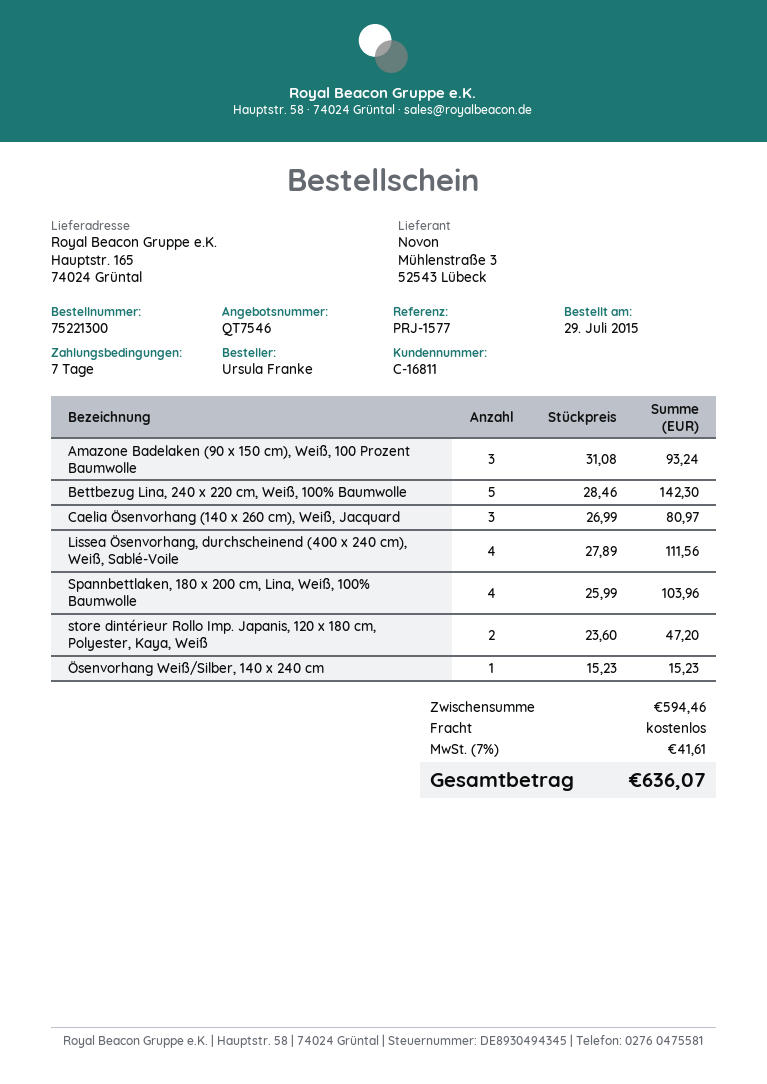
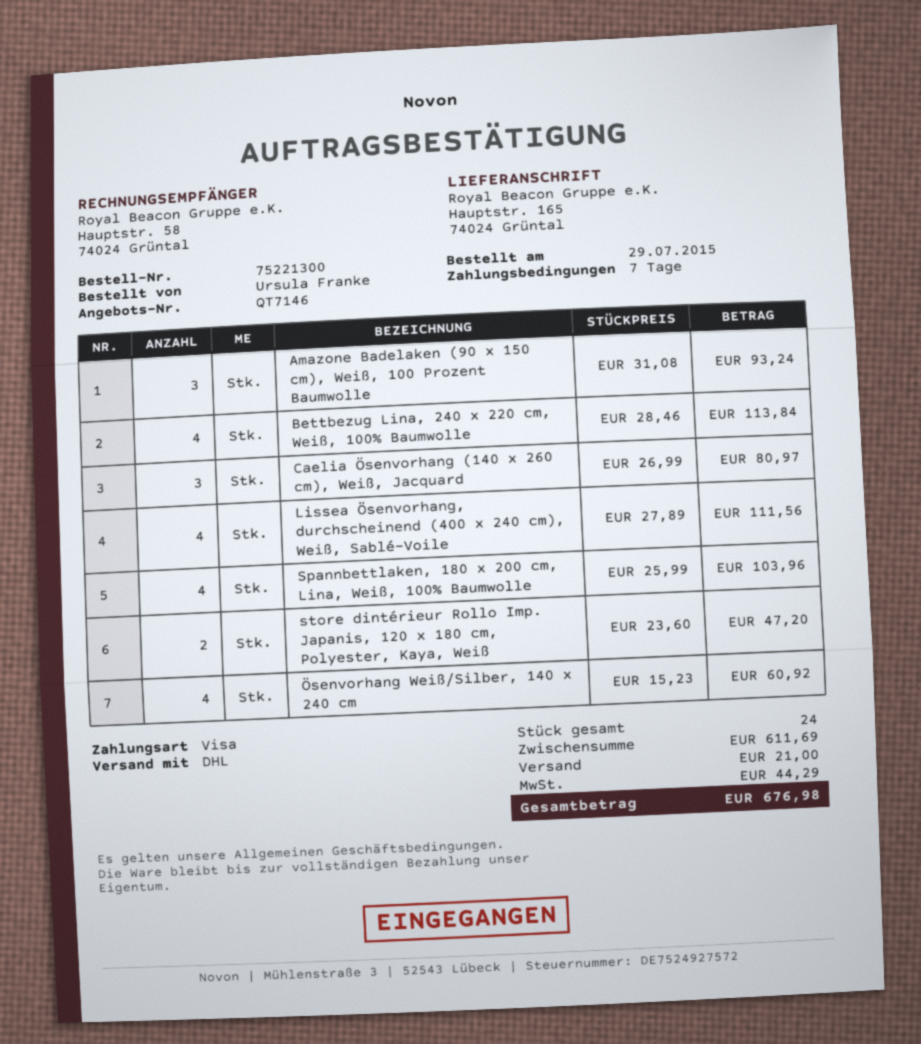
quote number: QT7546 -> QT7146
Bettbezug Lina, 240 x 220 cm, Weiß, 100% Baumwolle: 5 x 28.46 = 142.30 -> 4 x 28.46 = 113.84
Ösenvorhang Weiß/Silber, 140 x 240 cm: 1 x 15.23 = 15.23 -> 4 x 15.23 = 60.92
subtotal: 594.46 -> 611.69
shipping: 0.00 -> 21.00
tax: 41.61 -> 44.29
total: 636.07 -> 676.98

